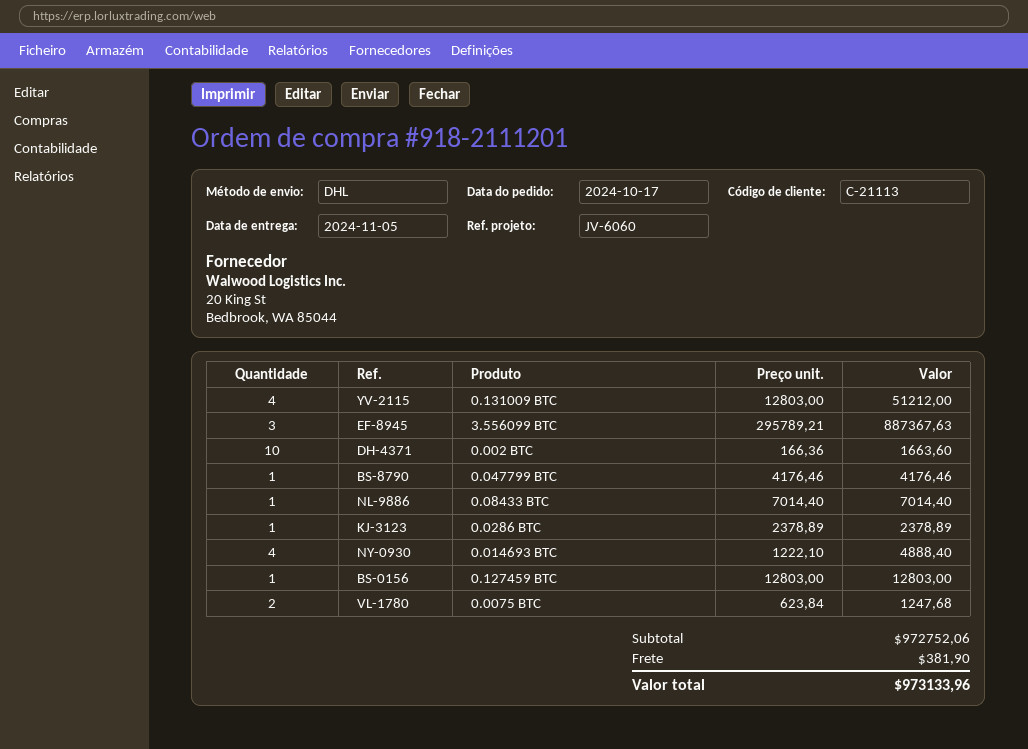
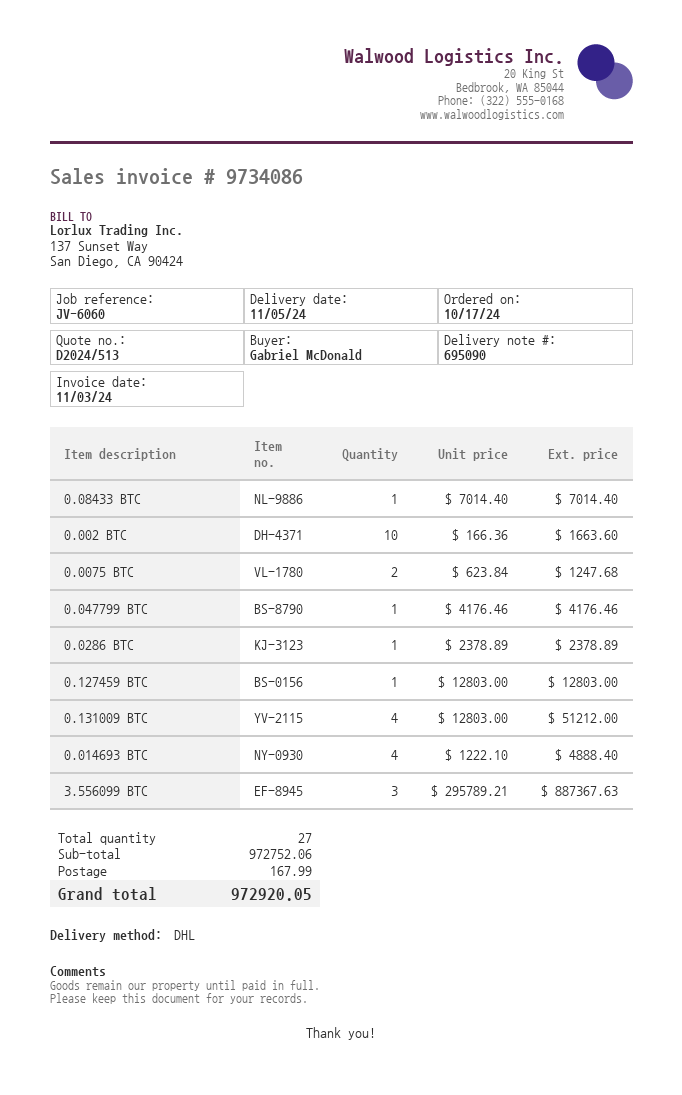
shipping: 381.90 -> 167.99
total: 973133.96 -> 972920.05

